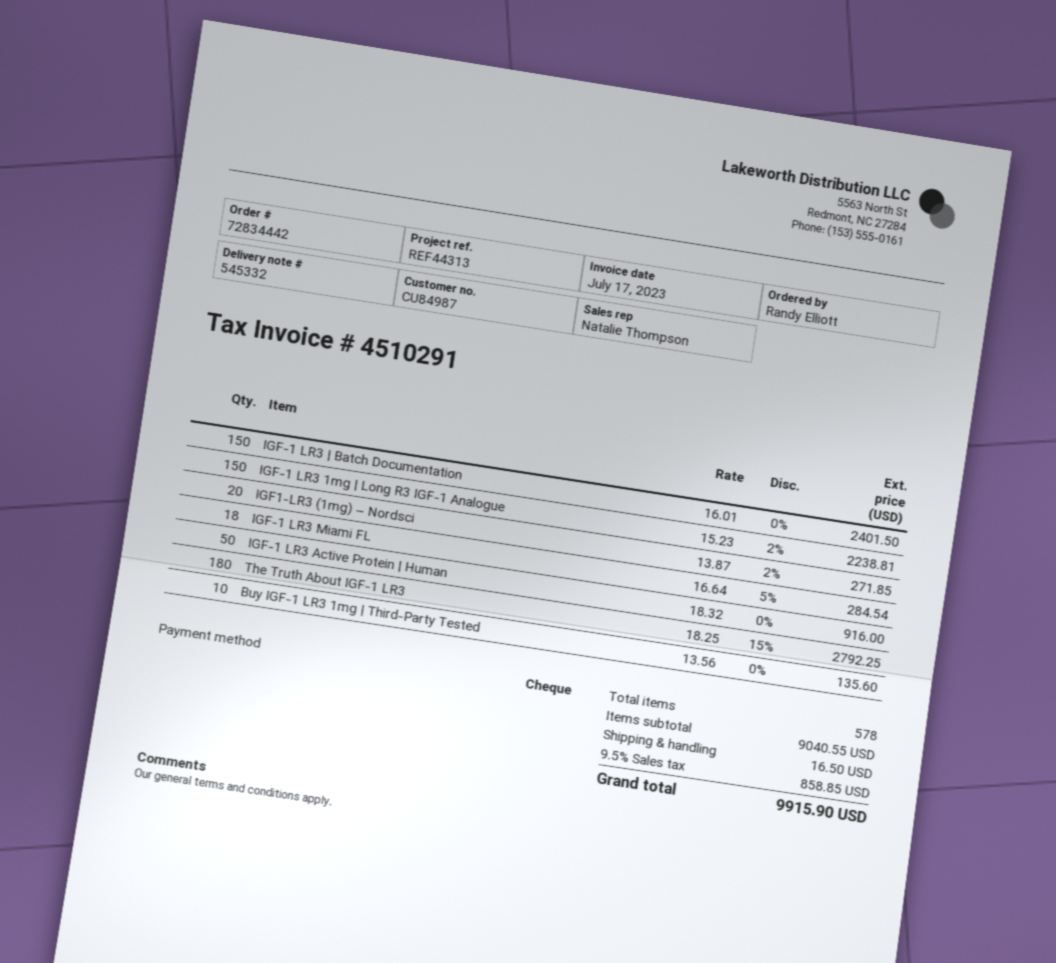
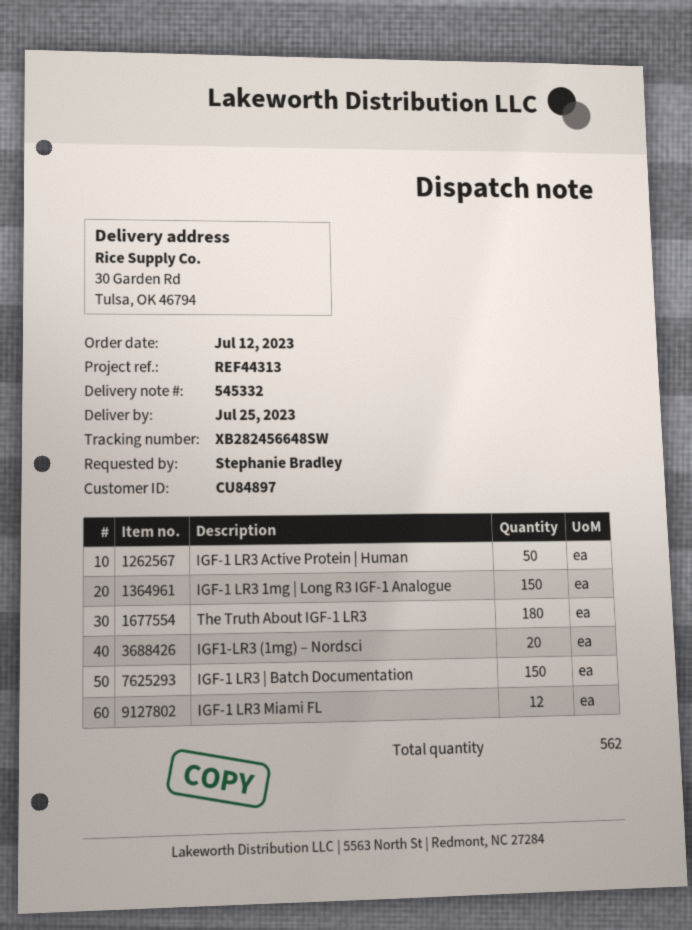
customer number: CU84987 -> CU84897
ordered by: Randy Elliott -> Stephanie Bradley
IGF-1 LR3 Miami FL: 18 -> 12
Buy IGF-1 LR3 1mg | Third-Party Tested: 10 -> none
total quantity: 578 -> 562

